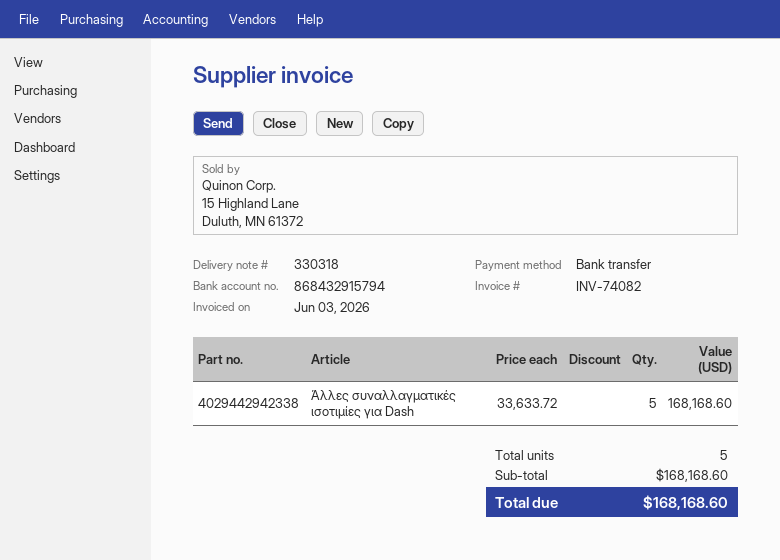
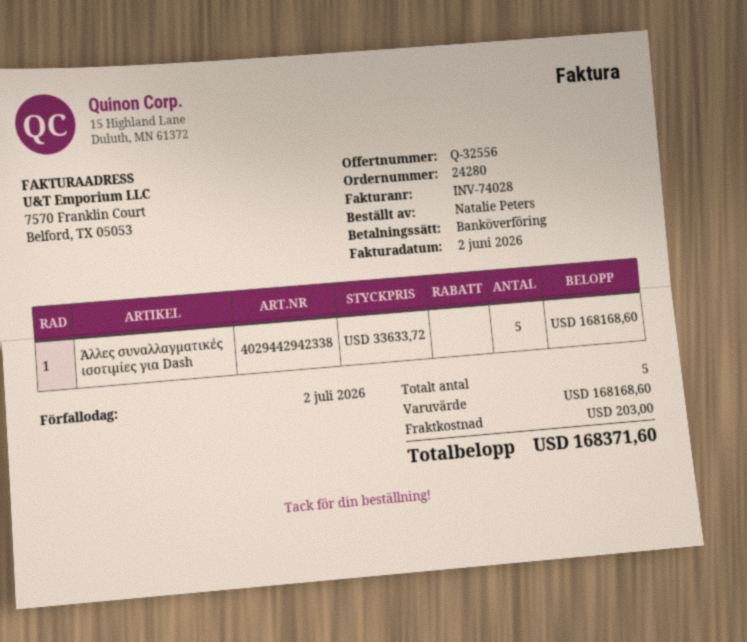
invoice number: INV-74082 -> INV-74028
invoice date: 2026-06-03 -> 2026-06-02
shipping: none -> 203.00
total: 168168.60 -> 168371.60

